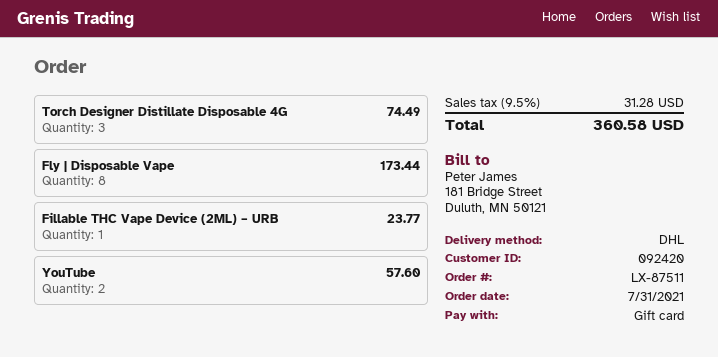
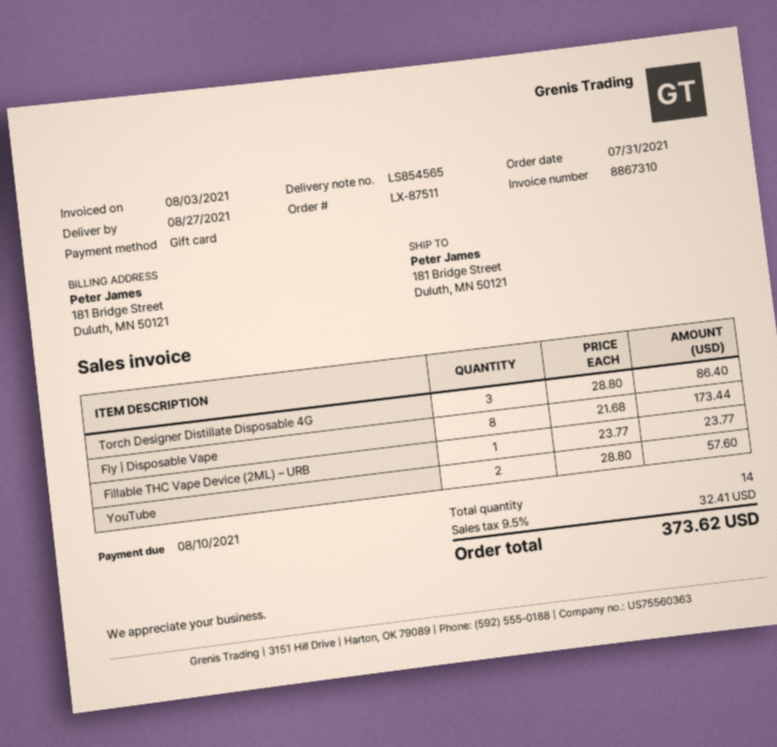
Torch Designer Distillate Disposable 4G: 3 for 74.49 -> 3 for 86.40
tax: 9.5% = 31.28 -> 9.5% = 32.41
total: 360.58 -> 373.62

